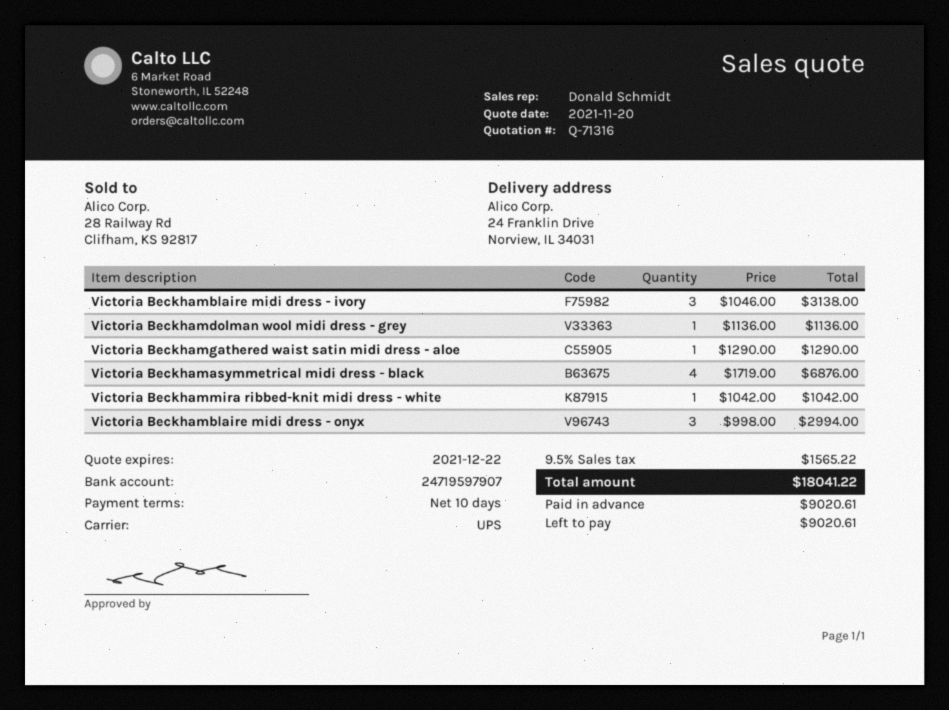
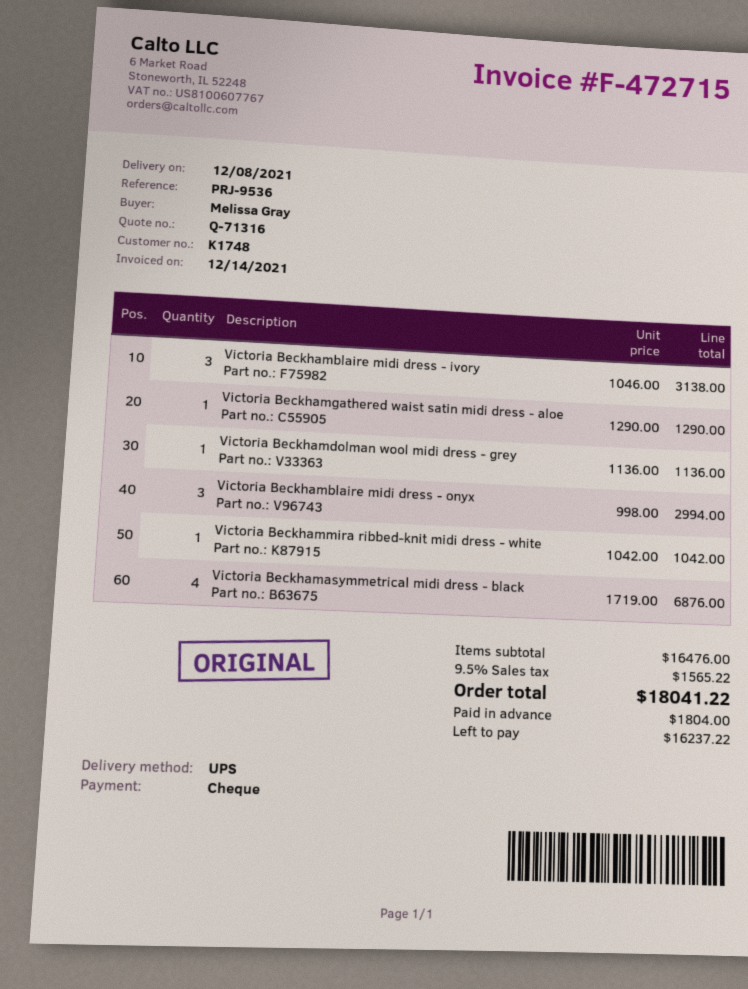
deposit: 9020.61 -> 1804.00
balance: 9020.61 -> 16237.22

